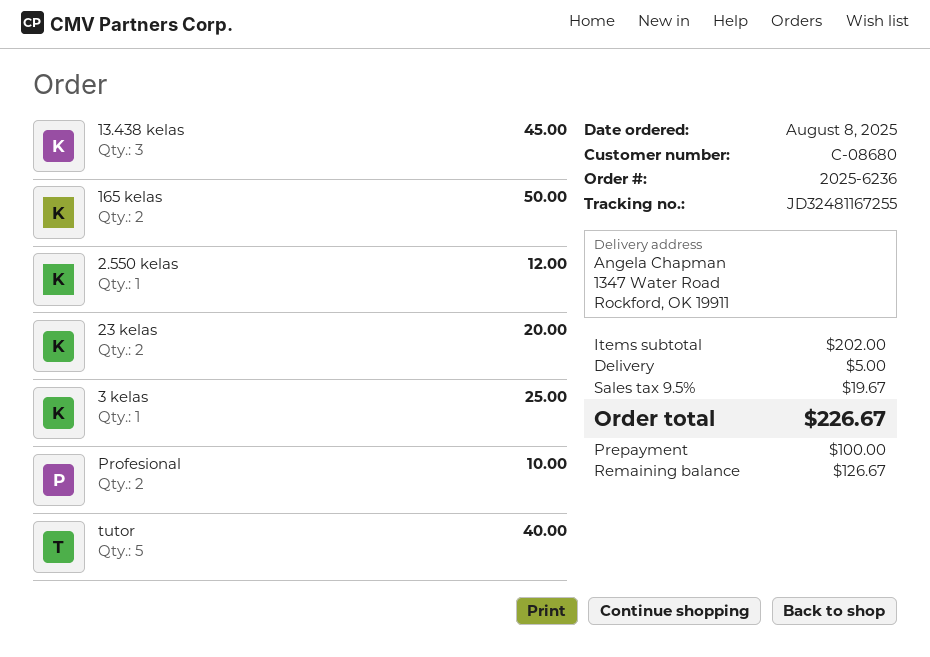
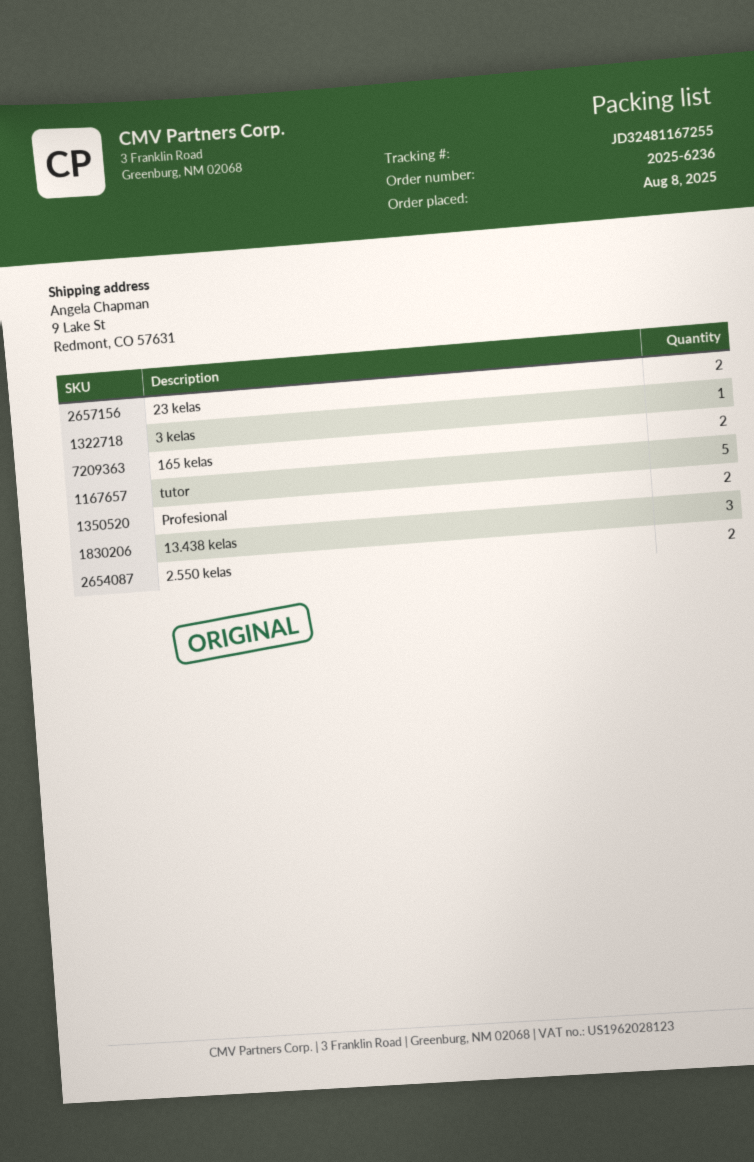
ship to: 1347 Water Road, Rockford, OK 19911 -> 9 Lake St, Redmont, CO 57631
2.550 kelas: 1 -> 2

